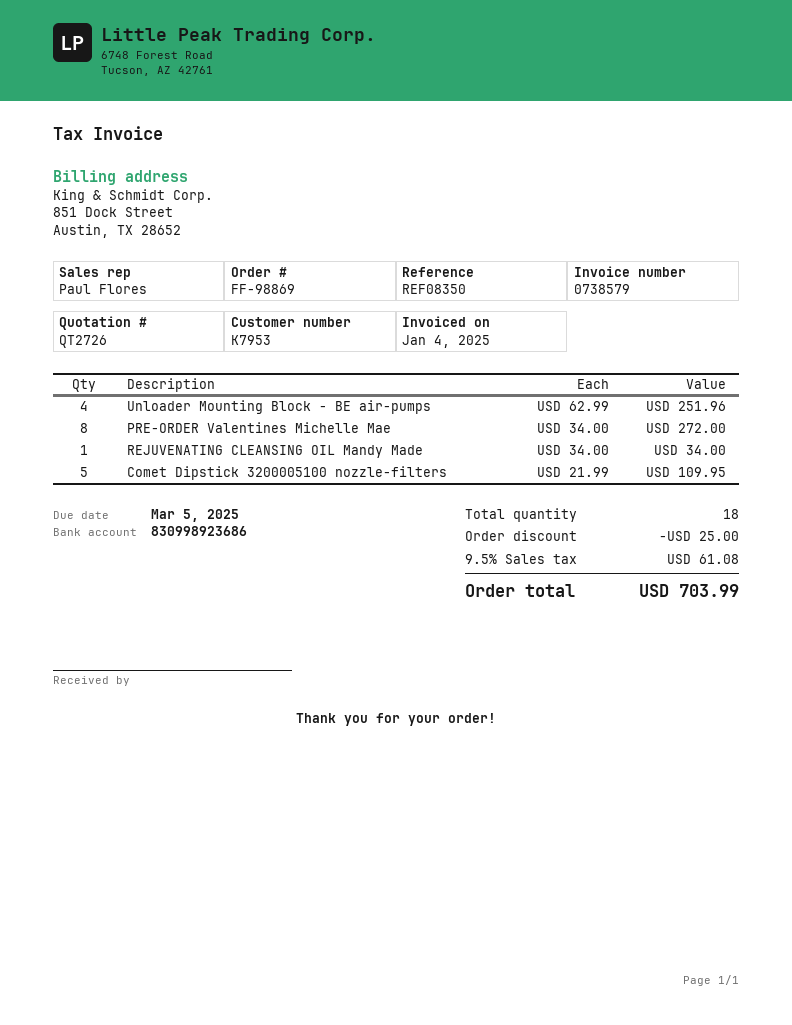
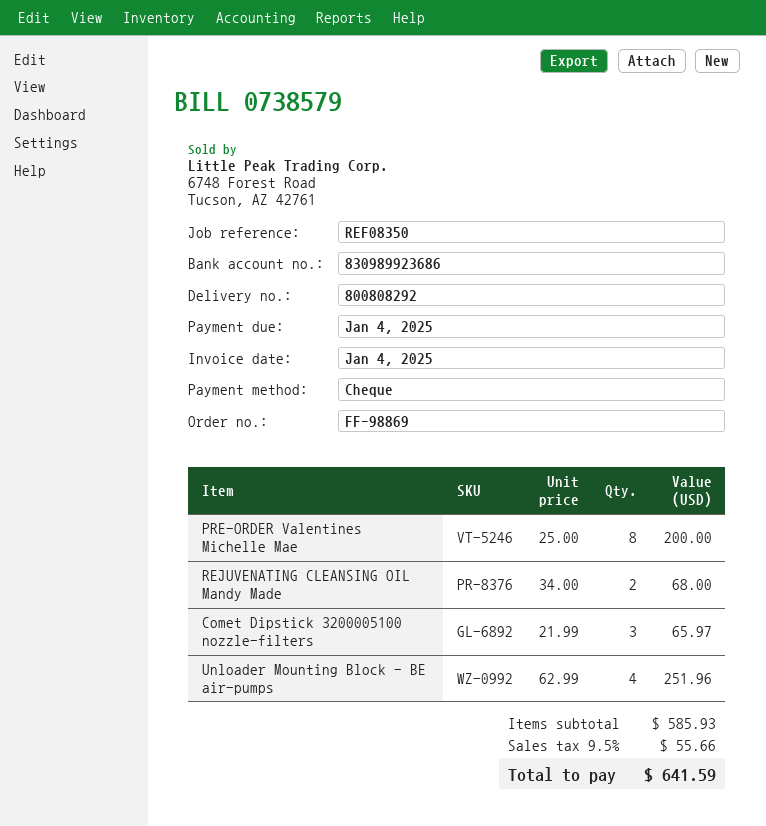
due date: 2025-03-05 -> 2025-01-04
bank account: 830998923686 -> 830989923686
PRE-ORDER Valentines Michelle Mae: 8 x 34.00 = 272.00 -> 8 x 25.00 = 200.00
REJUVENATING CLEANSING OIL Mandy Made: 1 x 34.00 = 34.00 -> 2 x 34.00 = 68.00
Comet Dipstick 3200005100 nozzle-filters: 5 x 21.99 = 109.95 -> 3 x 21.99 = 65.97
discount: 25.00 -> none
tax: 9.5% = 61.08 -> 9.5% = 55.66
total: 703.99 -> 641.59

